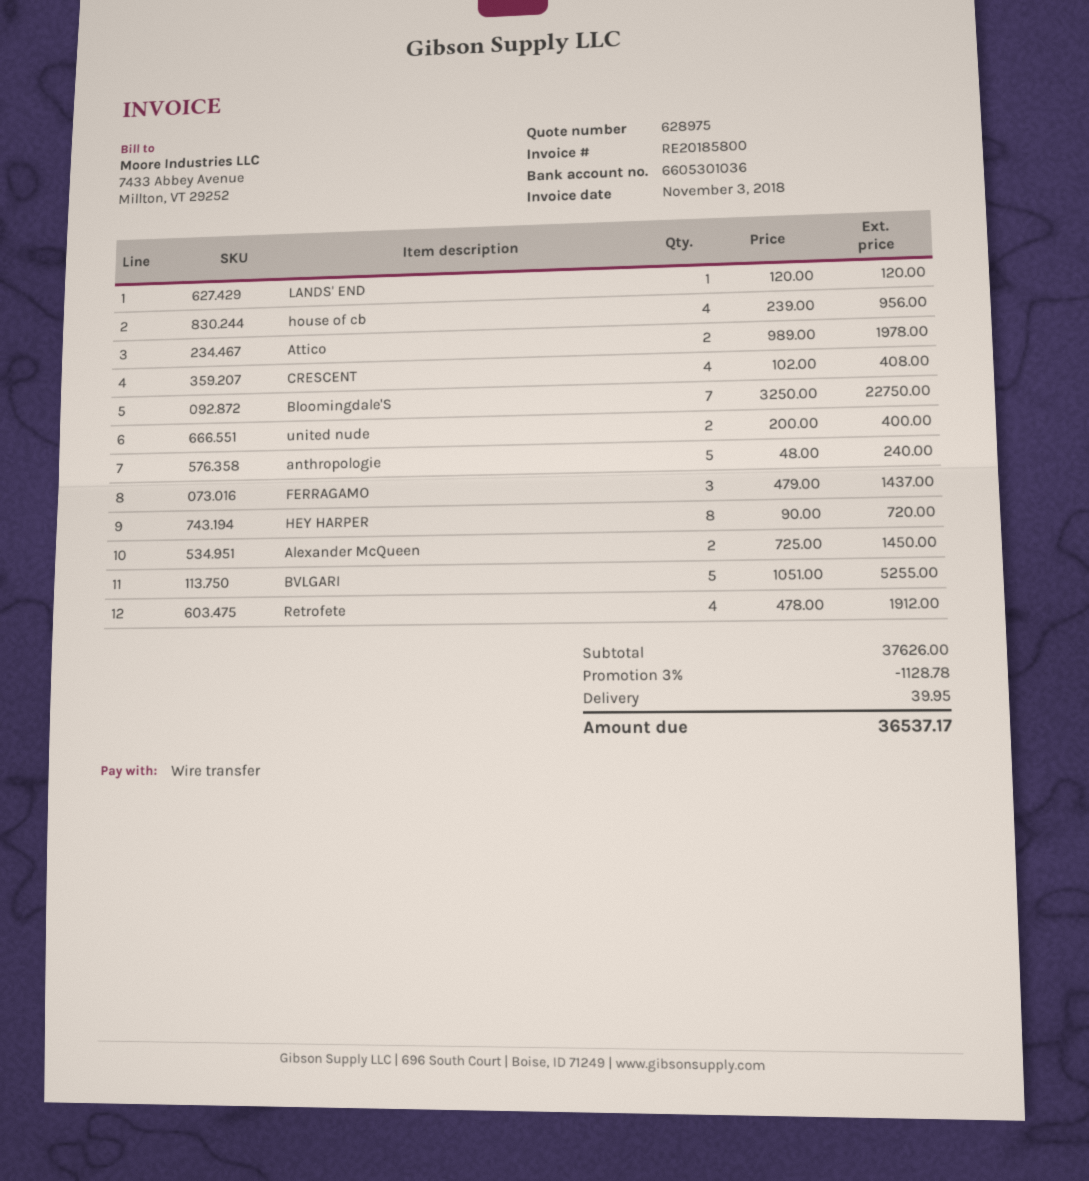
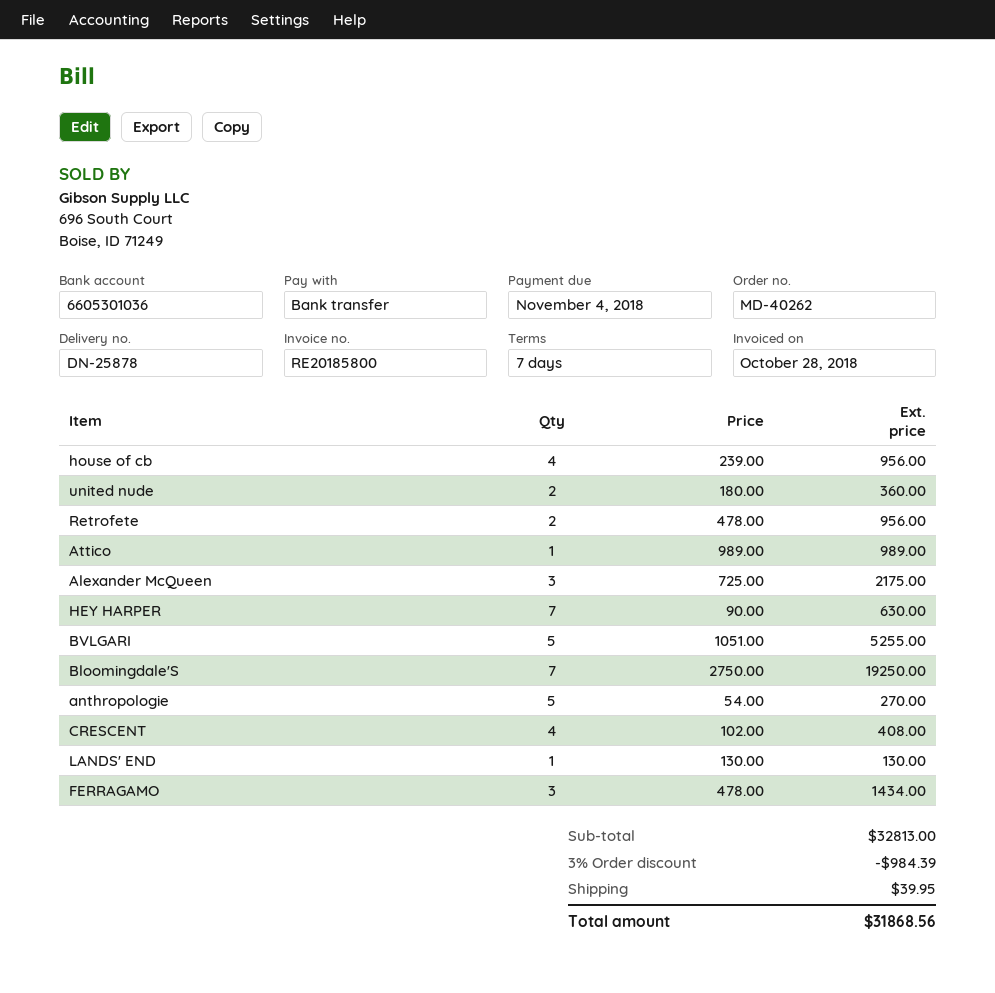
invoice date: 2018-11-03 -> 2018-10-28
LANDS' END: 1 x 120.00 = 120.00 -> 1 x 130.00 = 130.00
Attico: 2 x 989.00 = 1978.00 -> 1 x 989.00 = 989.00
Bloomingdale'S: 7 x 3250.00 = 22750.00 -> 7 x 2750.00 = 19250.00
united nude: 2 x 200.00 = 400.00 -> 2 x 180.00 = 360.00
anthropologie: 5 x 48.00 = 240.00 -> 5 x 54.00 = 270.00
FERRAGAMO: 3 x 479.00 = 1437.00 -> 3 x 478.00 = 1434.00
HEY HARPER: 8 x 90.00 = 720.00 -> 7 x 90.00 = 630.00
Alexander McQueen: 2 x 725.00 = 1450.00 -> 3 x 725.00 = 2175.00
Retrofete: 4 x 478.00 = 1912.00 -> 2 x 478.00 = 956.00
subtotal: 37626.00 -> 32813.00
discount: 3% = 1128.78 -> 3% = 984.39
total: 36537.17 -> 31868.56

